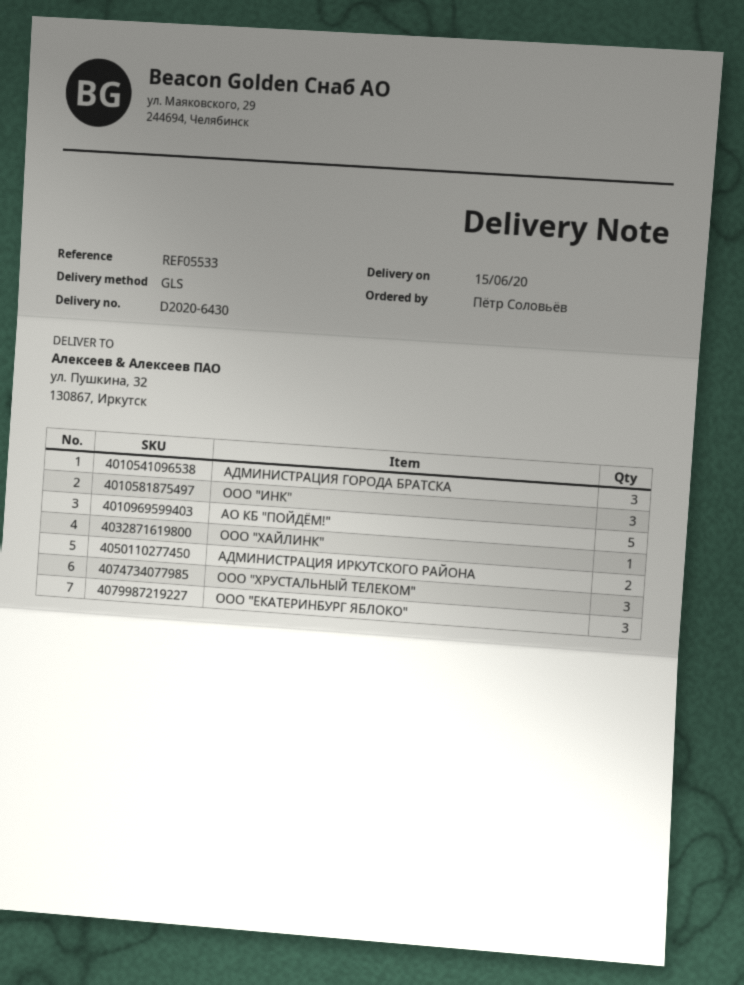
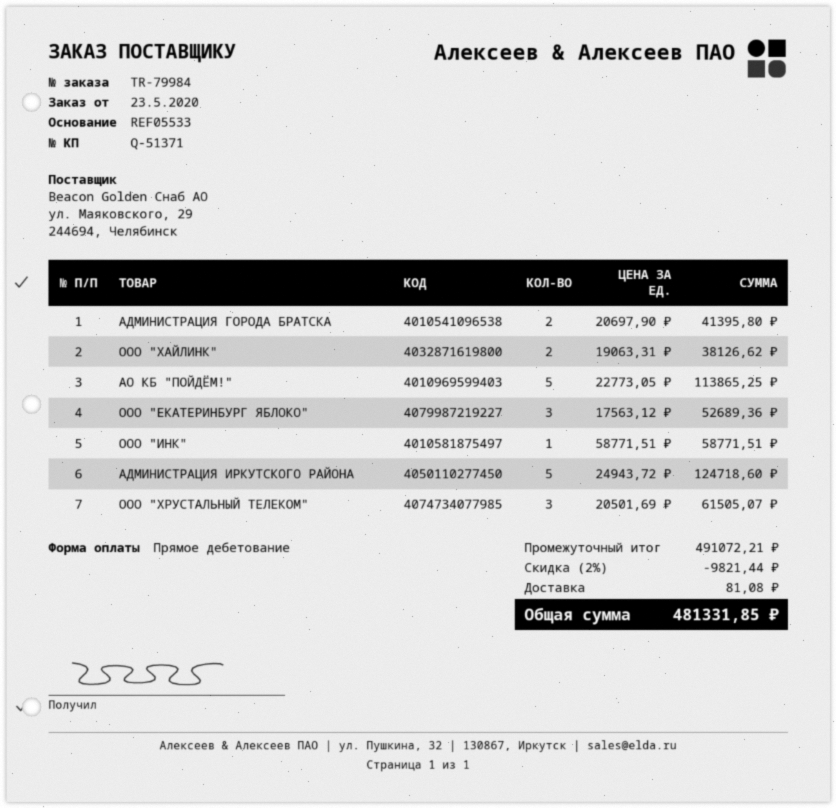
АДМИНИСТРАЦИЯ ГОРОДА БРАТСКА: 3 -> 2
ООО "ИНК": 3 -> 1
ООО "ХАЙЛИНК": 1 -> 2
АДМИНИСТРАЦИЯ ИРКУТСКОГО РАЙОНА: 2 -> 5

